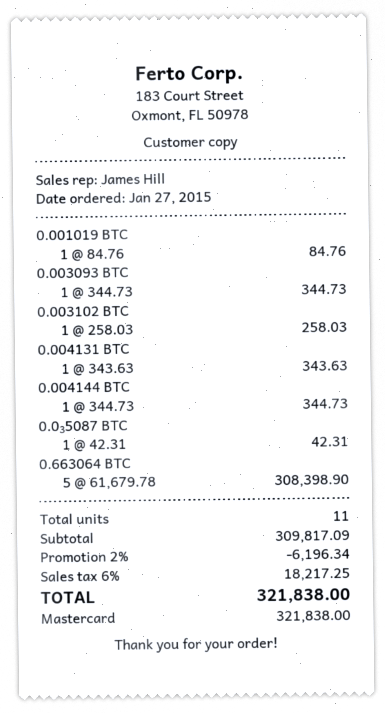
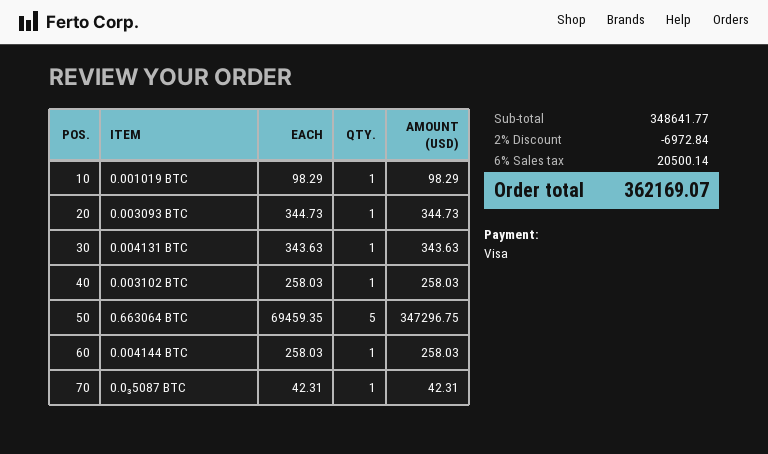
payment method: Mastercard -> Visa
0.001019 BTC: 1 x 84.76 = 84.76 -> 1 x 98.29 = 98.29
0.004144 BTC: 1 x 344.73 = 344.73 -> 1 x 258.03 = 258.03
0.663064 BTC: 5 x 61679.78 = 308398.90 -> 5 x 69459.35 = 347296.75
subtotal: 309817.09 -> 348641.77
discount: 2% = 6196.34 -> 2% = 6972.84
tax: 6% = 18217.25 -> 6% = 20500.14
total: 321838.00 -> 362169.07

